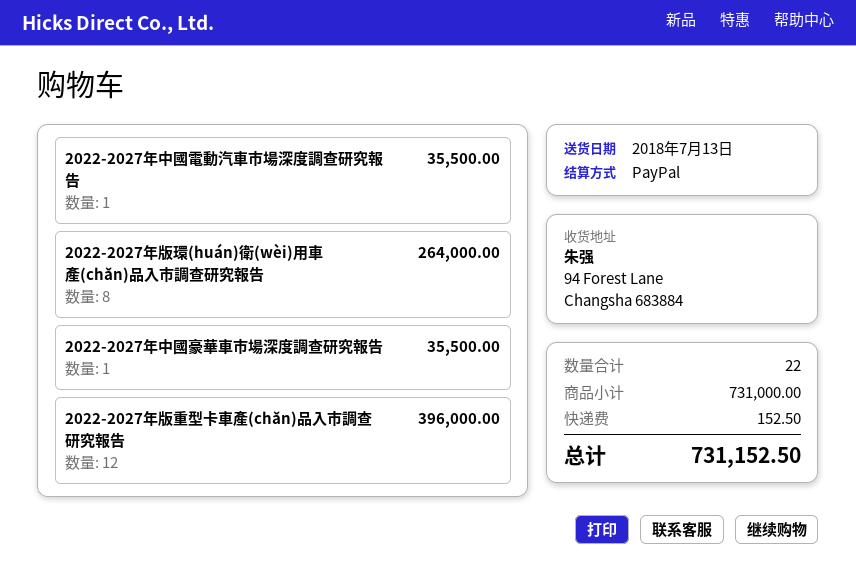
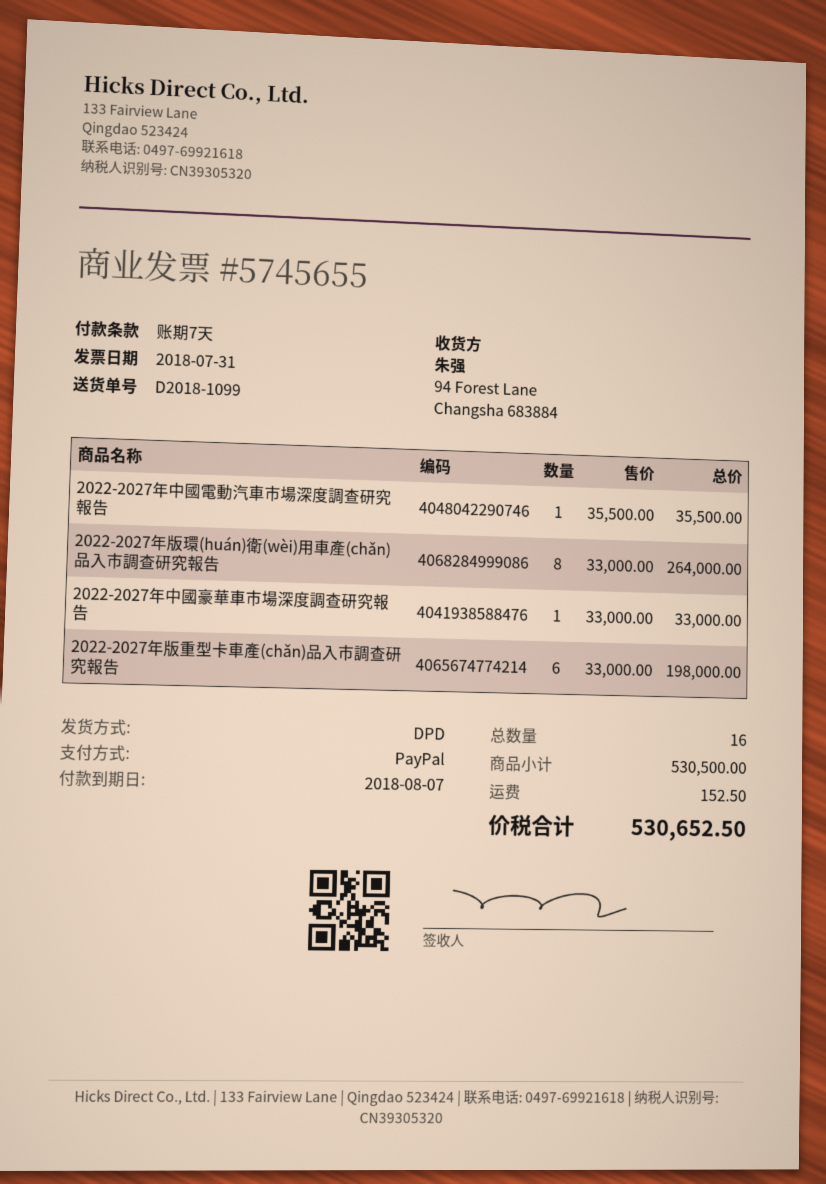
2022-2027年中國豪華車市場深度調查研究報告: 1 for 35500.00 -> 1 for 33000.00
2022-2027年版重型卡車產(chǎn)品入市調查研究報告: 12 for 396000.00 -> 6 for 198000.00
total quantity: 22 -> 16
subtotal: 731000.00 -> 530500.00
total: 731152.50 -> 530652.50

